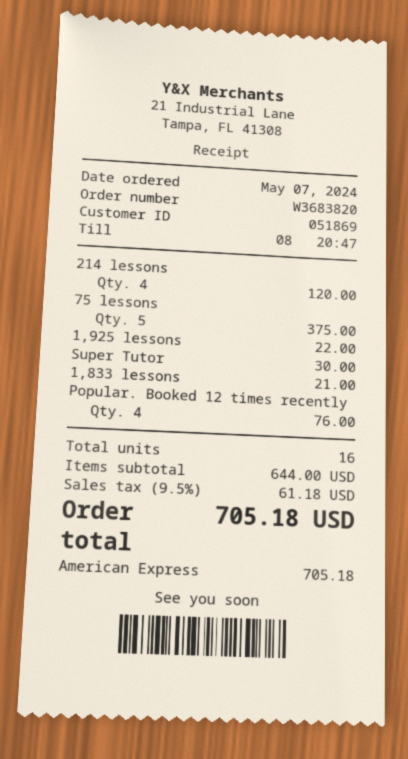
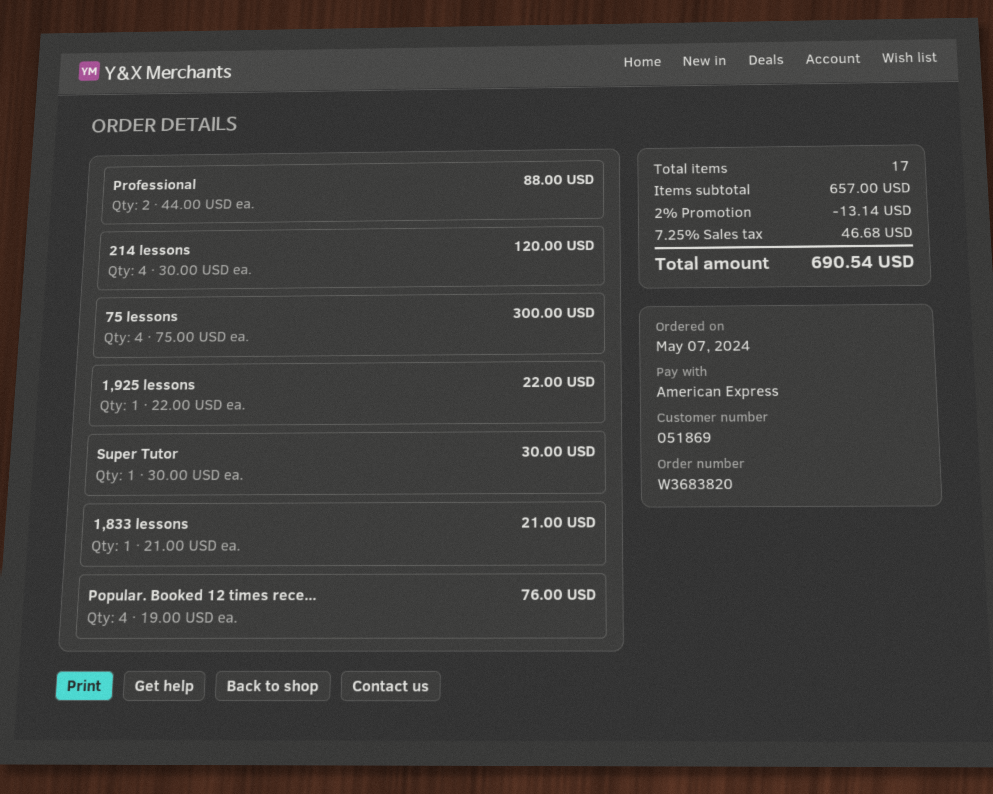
75 lessons: 5 for 375.00 -> 4 for 300.00
Professional: none -> 2 for 88.00
total quantity: 16 -> 17
subtotal: 644.00 -> 657.00
discount: none -> 2% = 13.14
tax: 9.5% = 61.18 -> 7.25% = 46.68
total: 705.18 -> 690.54

